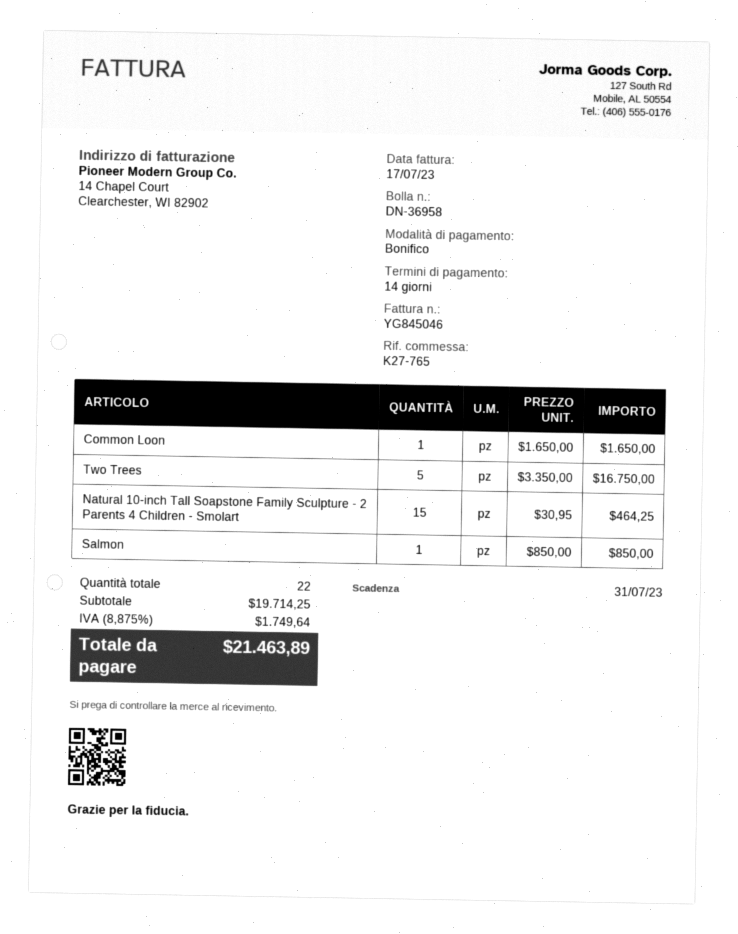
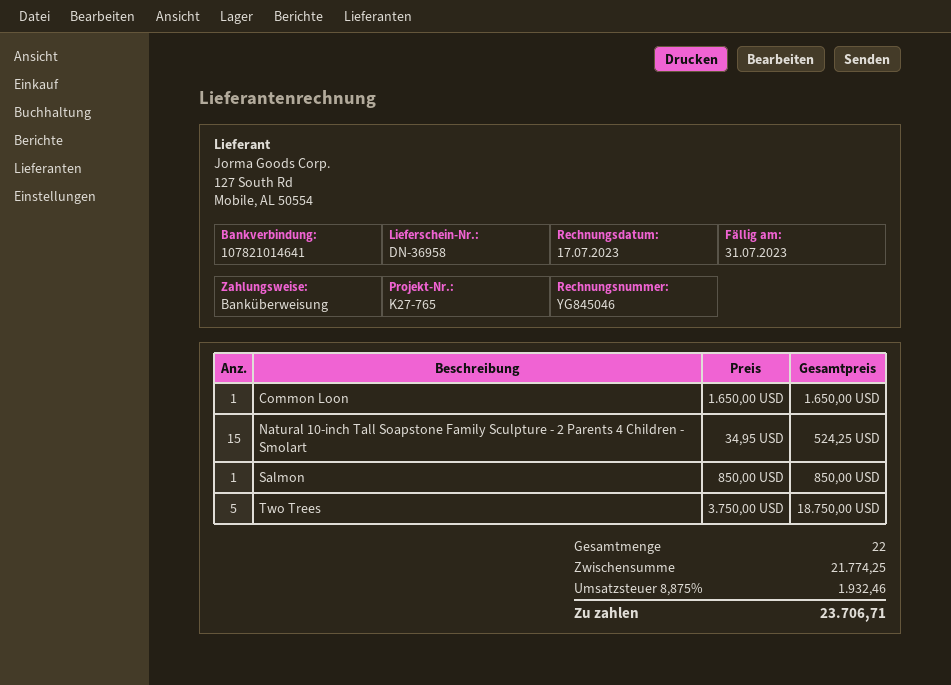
Two Trees: 5 x 3350.00 = 16750.00 -> 5 x 3750.00 = 18750.00
Natural 10-inch Tall Soapstone Family Sculpture - 2 Parents 4 Children - Smolart: 15 x 30.95 = 464.25 -> 15 x 34.95 = 524.25
subtotal: 19714.25 -> 21774.25
tax: 8.875% = 1749.64 -> 8.875% = 1932.46
total: 21463.89 -> 23706.71

